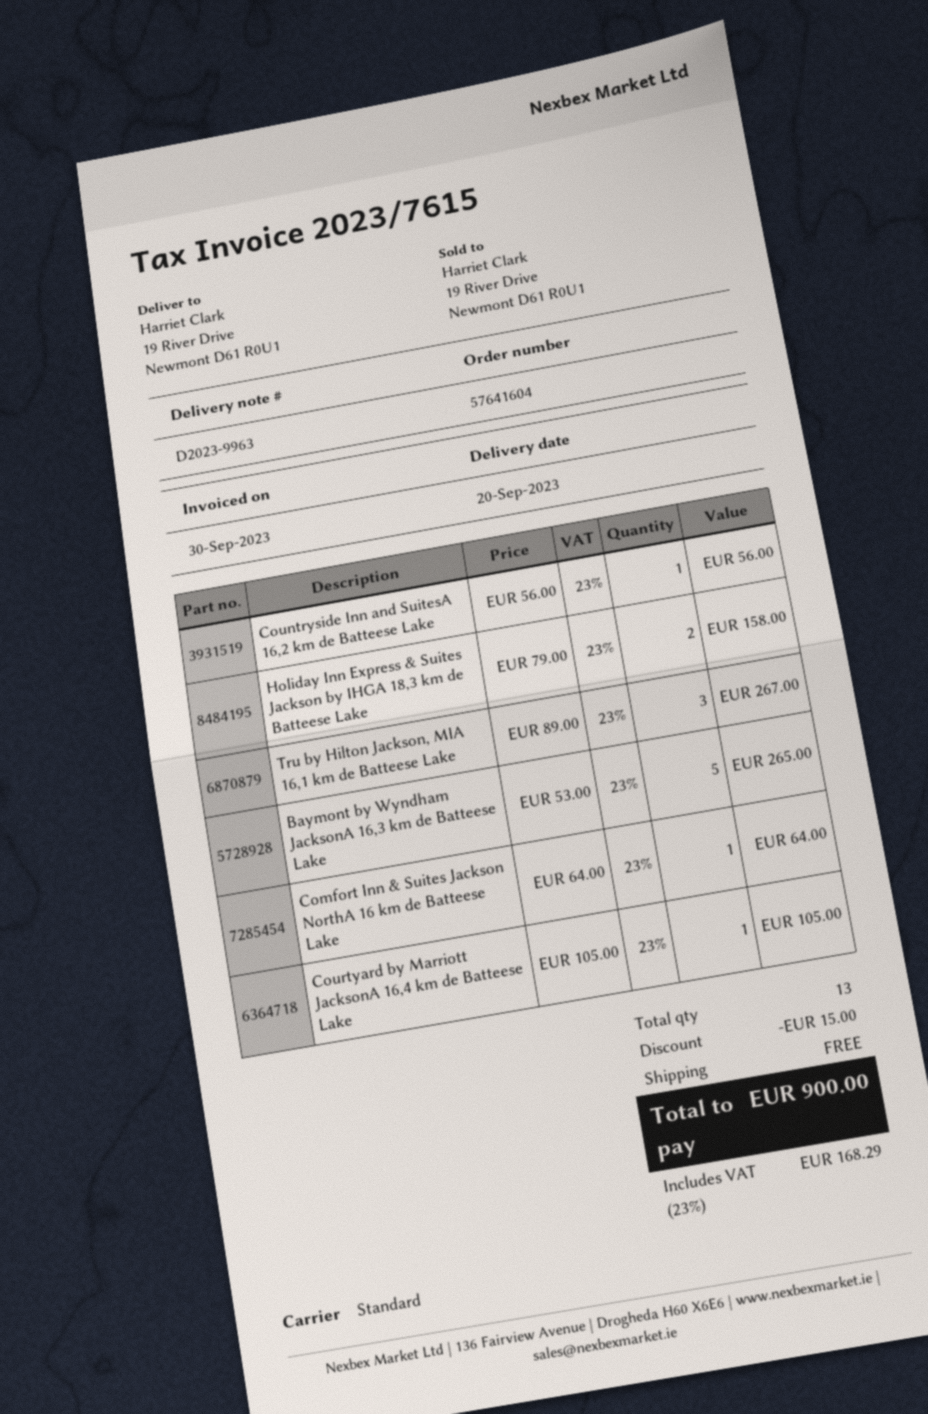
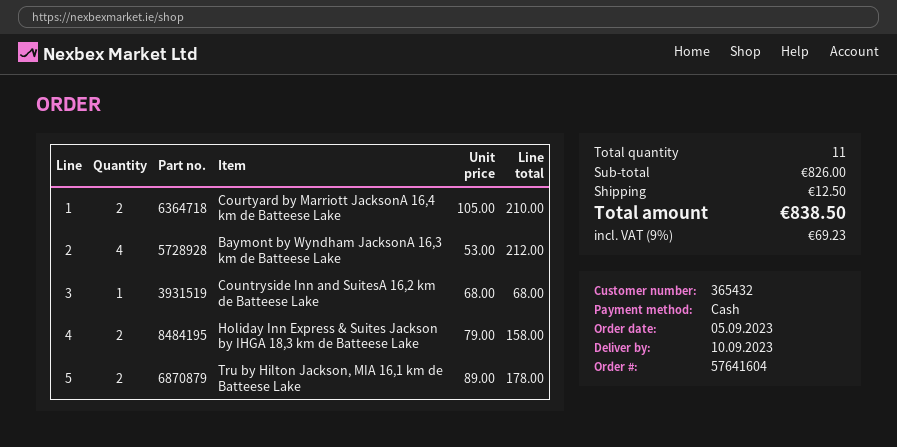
delivery date: 2023-09-20 -> 2023-09-10
Countryside Inn and SuitesA 16,2 km de Batteese Lake: 1 x 56.00 = 56.00 -> 1 x 68.00 = 68.00
Tru by Hilton Jackson, MIA 16,1 km de Batteese Lake: 3 x 89.00 = 267.00 -> 2 x 89.00 = 178.00
Baymont by Wyndham JacksonA 16,3 km de Batteese Lake: 5 x 53.00 = 265.00 -> 4 x 53.00 = 212.00
Comfort Inn & Suites Jackson NorthA 16 km de Batteese Lake: 1 x 64.00 = 64.00 -> none
Courtyard by Marriott JacksonA 16,4 km de Batteese Lake: 1 x 105.00 = 105.00 -> 2 x 105.00 = 210.00
total quantity: 13 -> 11
discount: 15.00 -> none
shipping: 0.00 -> 12.50
tax: 23% = 168.29 -> 9% = 69.23
total: 900.00 -> 838.50

